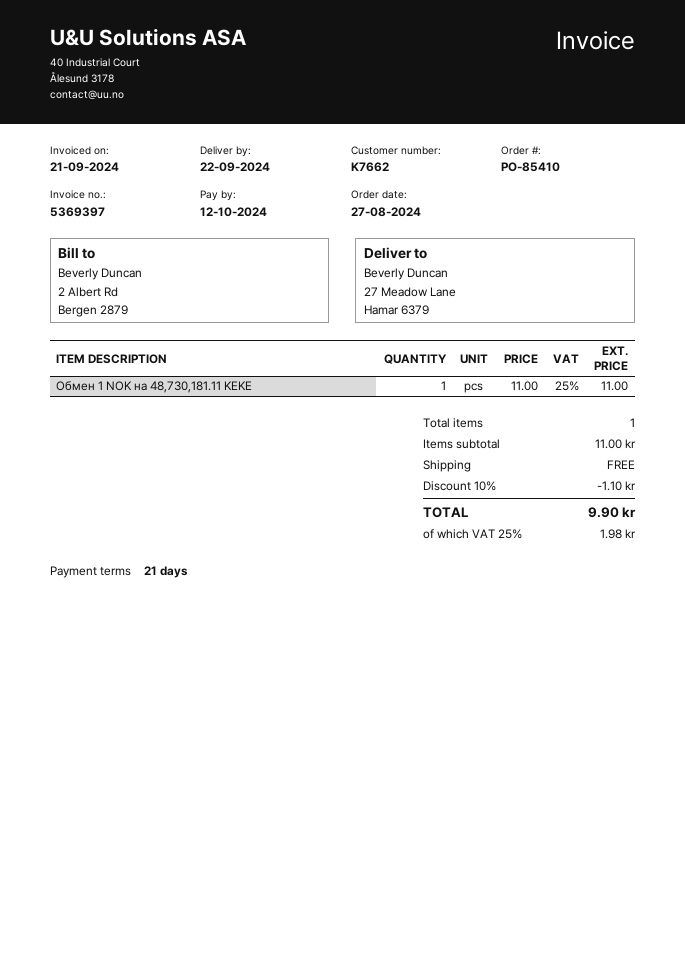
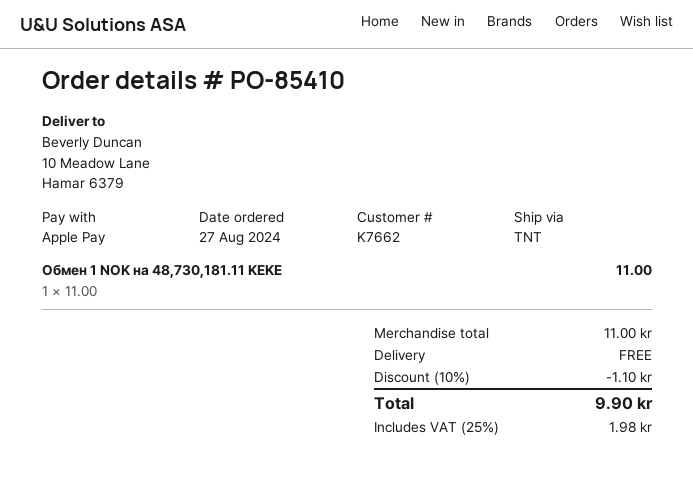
ship to: 27 Meadow Lane, Hamar 6379 -> 10 Meadow Lane, Hamar 6379

